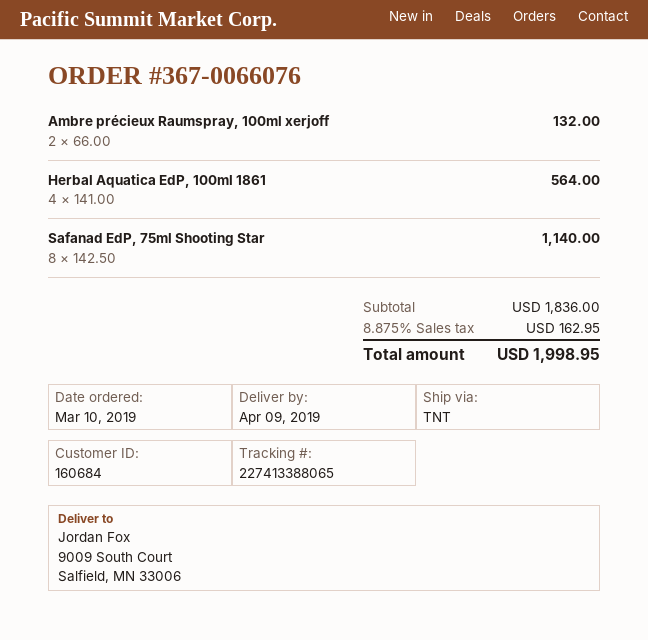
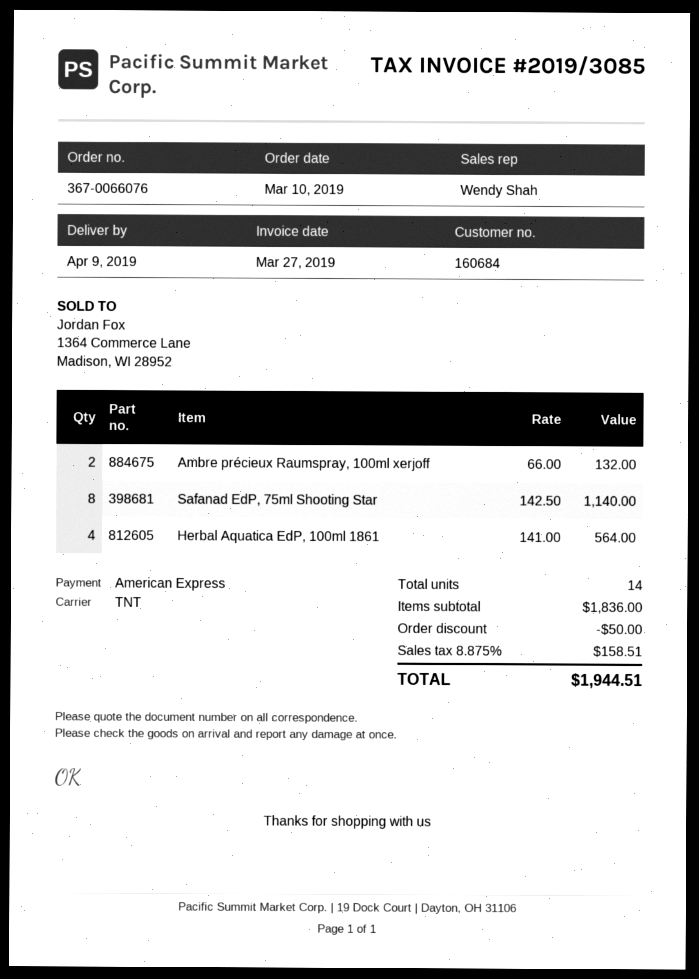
discount: none -> 50.00
tax: 8.875% = 162.95 -> 8.875% = 158.51
total: 1998.95 -> 1944.51

